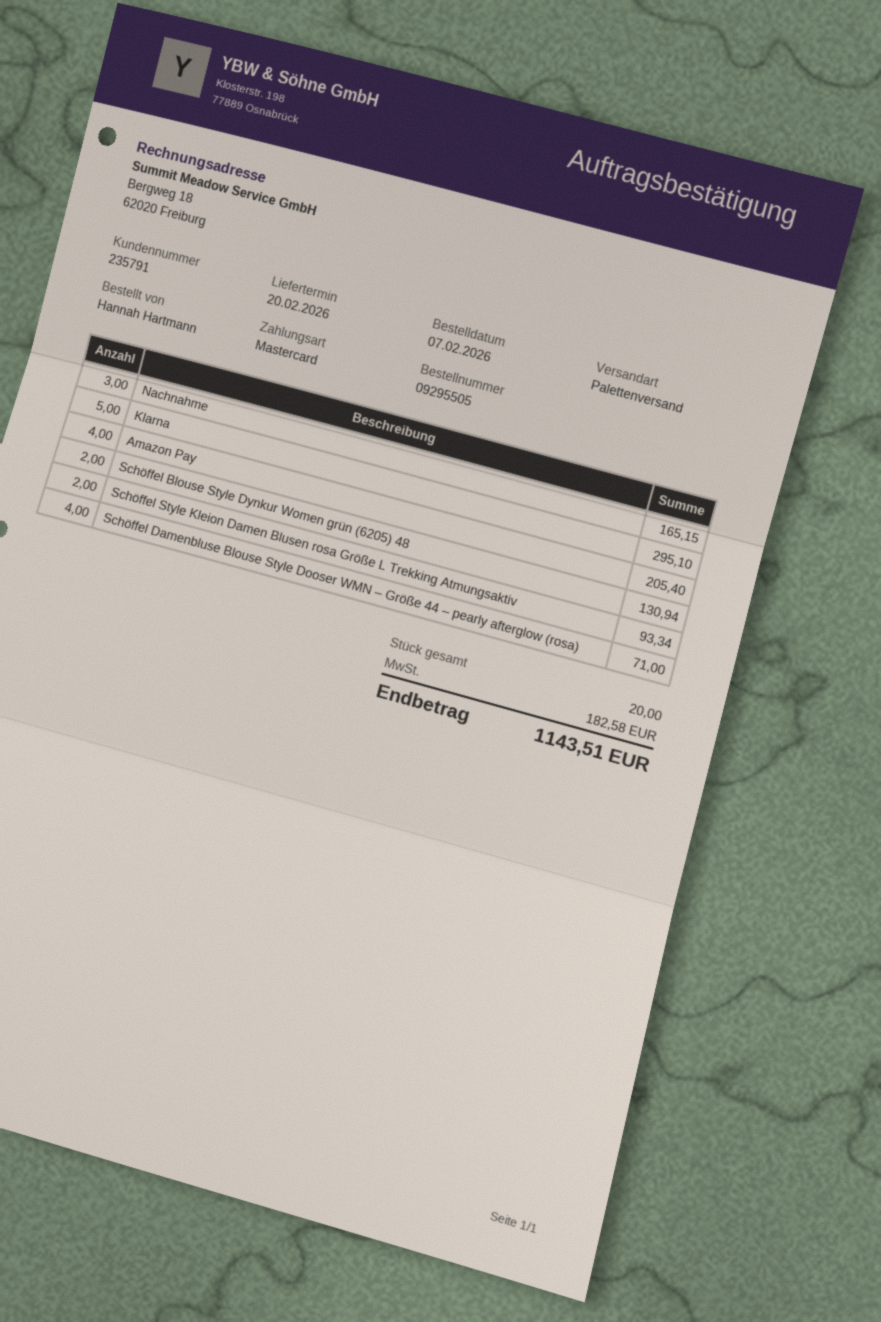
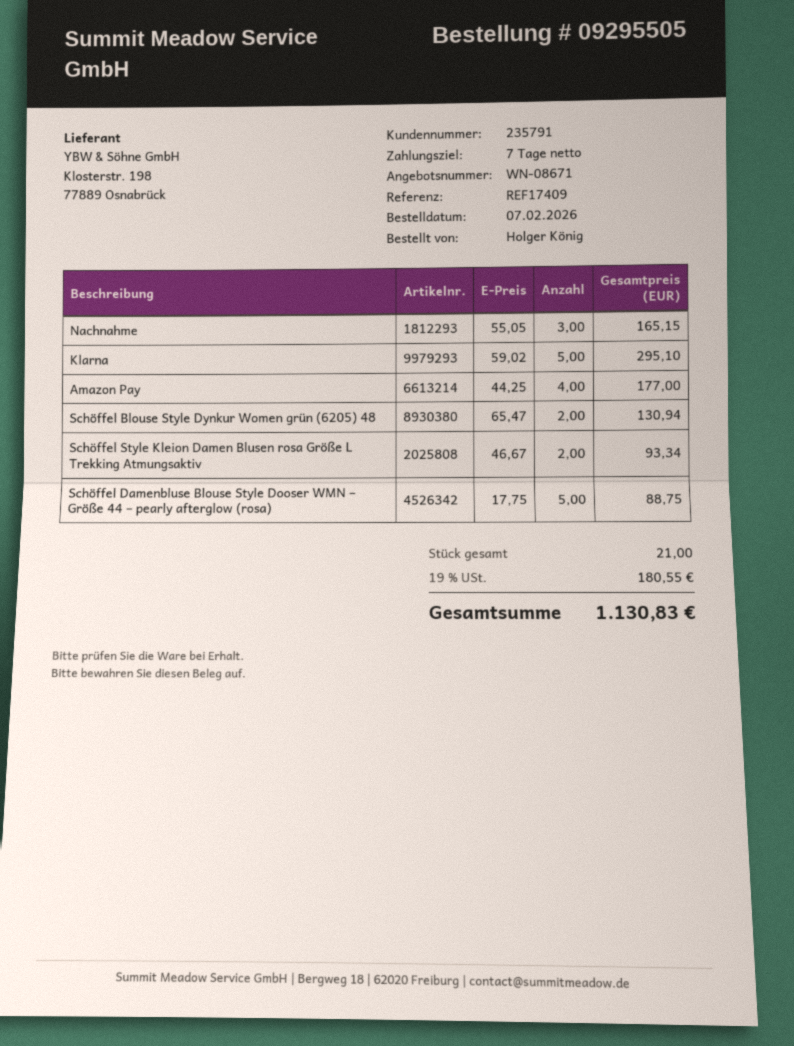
ordered by: Hannah Hartmann -> Holger König
Amazon Pay: 4 for 205.40 -> 4 for 177.00
Schöffel Damenbluse Blouse Style Dooser WMN – Größe 44 – pearly afterglow (rosa): 4 for 71.00 -> 5 for 88.75
total quantity: 20 -> 21
tax: 182.58 -> 180.55
total: 1143.51 -> 1130.83

